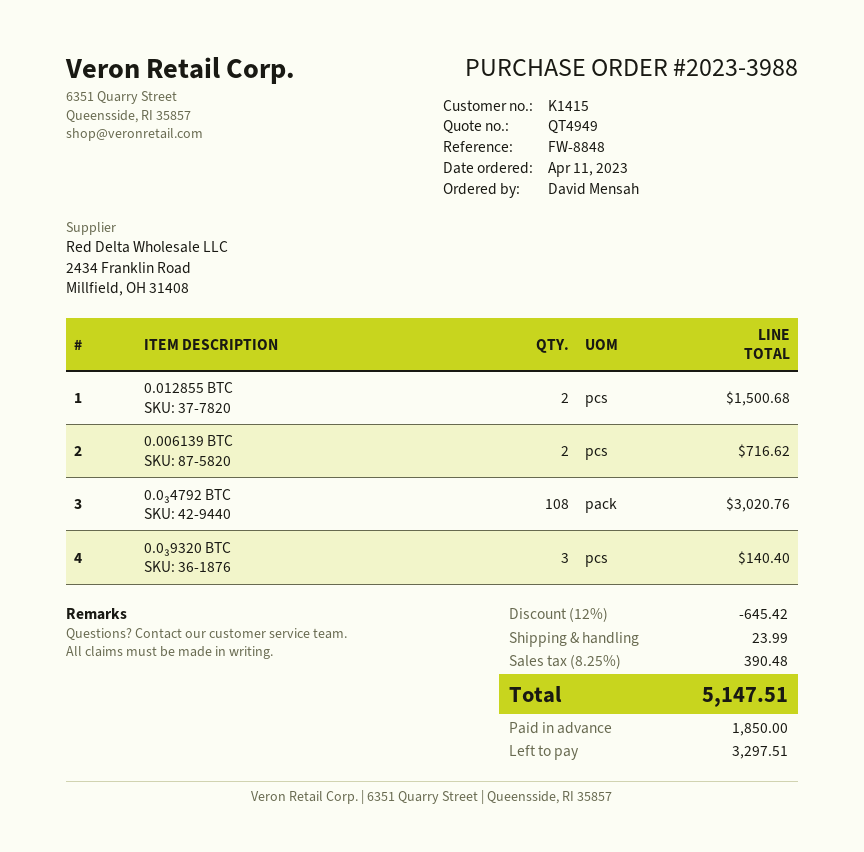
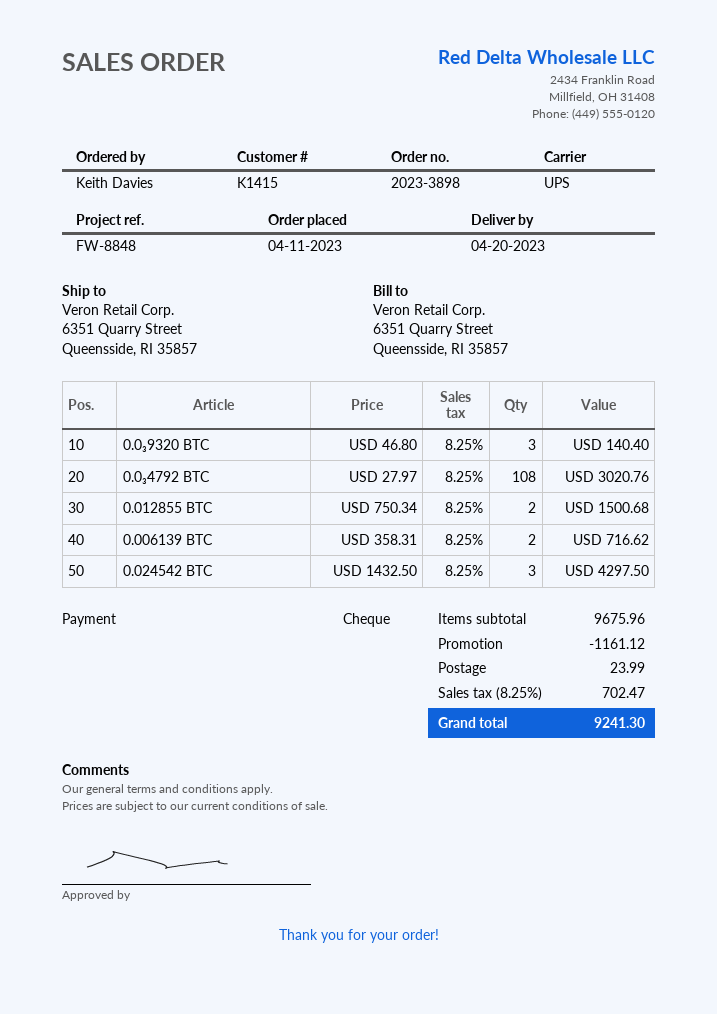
order number: 2023-3988 -> 2023-3898
ordered by: David Mensah -> Keith Davies
0.024542 BTC: none -> 3 for 4297.50
discount: 645.42 -> 1161.12
tax: 8.25% = 390.48 -> 8.25% = 702.47
total: 5147.51 -> 9241.30

